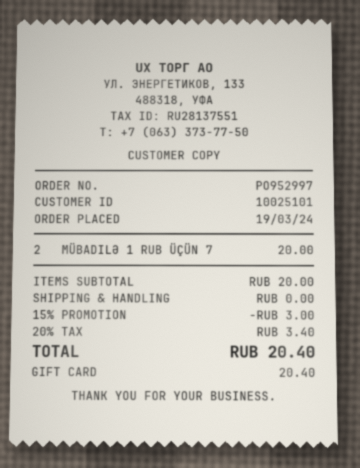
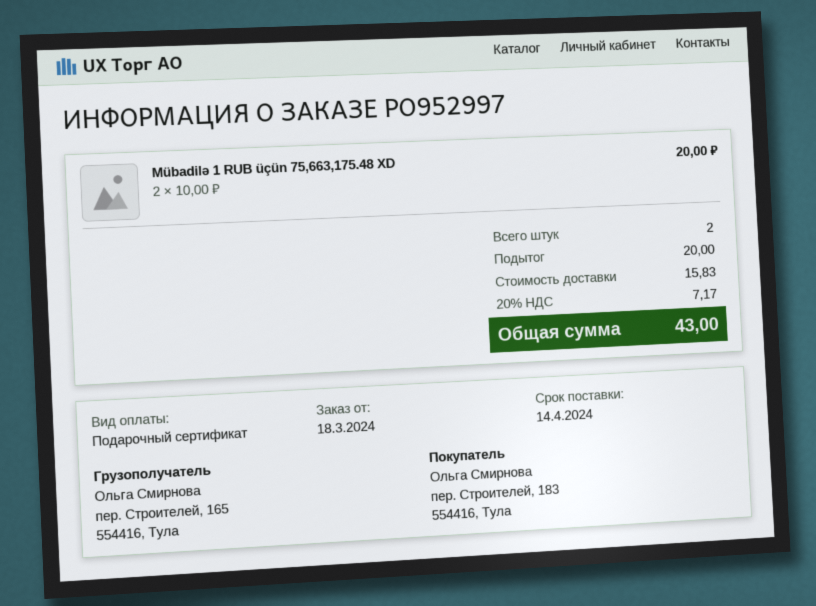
order date: 2024-03-19 -> 2024-03-18
discount: 15% = 3.00 -> none
shipping: 0.00 -> 15.83
tax: 20% = 3.40 -> 20% = 7.17
total: 20.40 -> 43.00

